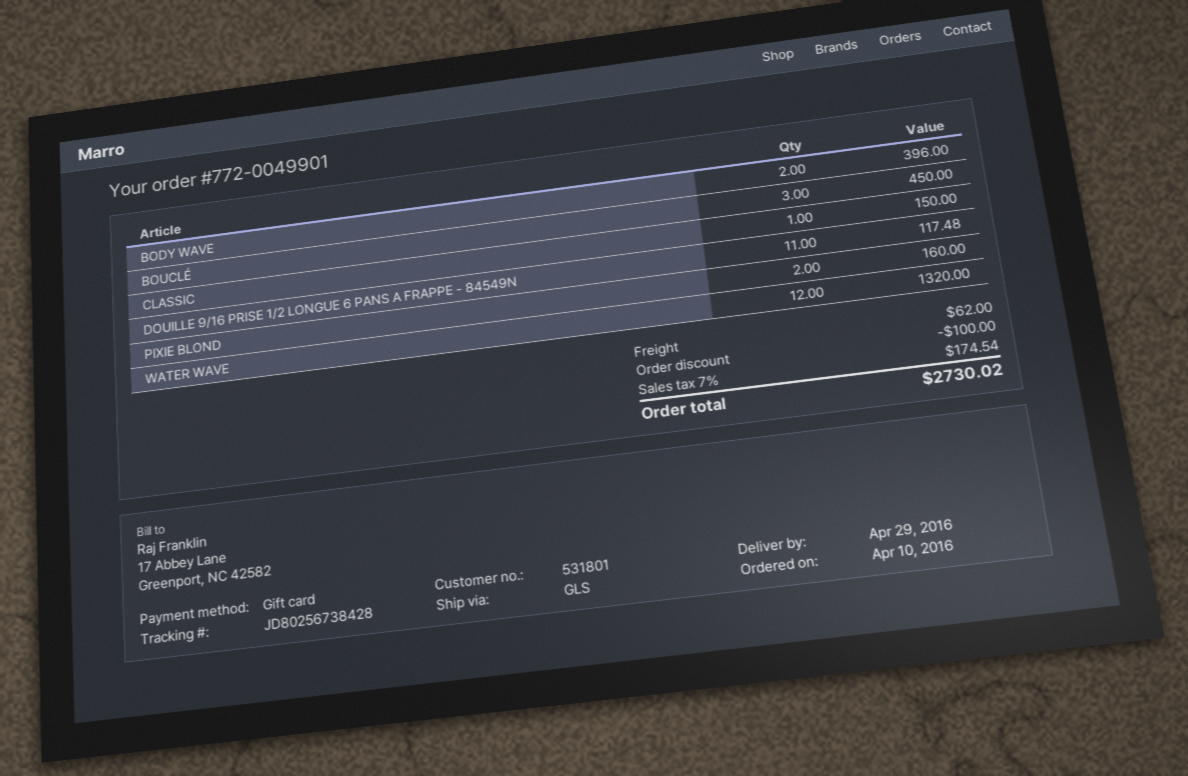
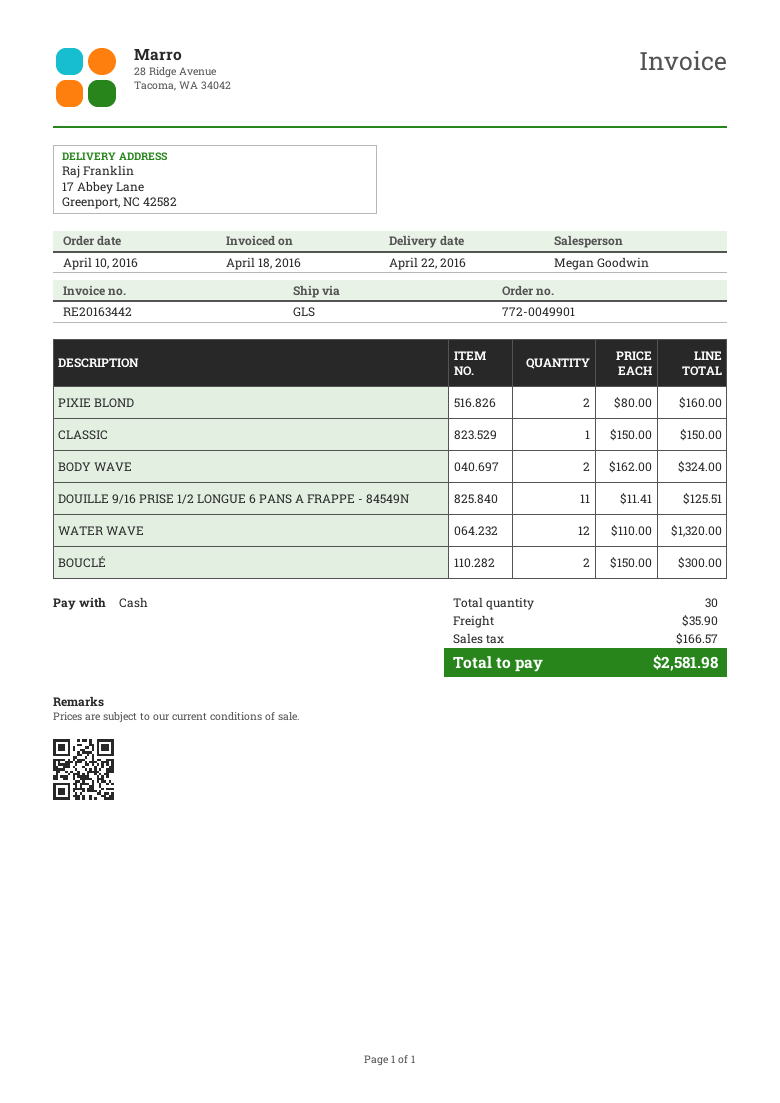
delivery date: 2016-04-29 -> 2016-04-22
payment method: gift card -> cash
BODY WAVE: 2 for 396.00 -> 2 for 324.00
BOUCLÉ: 3 for 450.00 -> 2 for 300.00
DOUILLE 9/16 PRISE 1/2 LONGUE 6 PANS A FRAPPE - 84549N: 11 for 117.48 -> 11 for 125.51
discount: 100.00 -> none
shipping: 62.00 -> 35.90
tax: 174.54 -> 166.57
total: 2730.02 -> 2581.98

